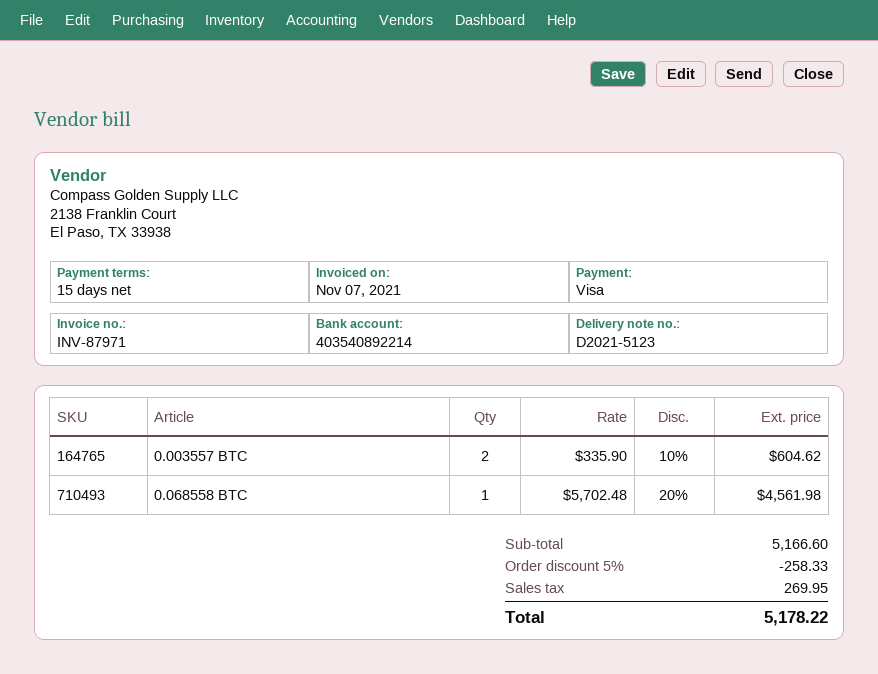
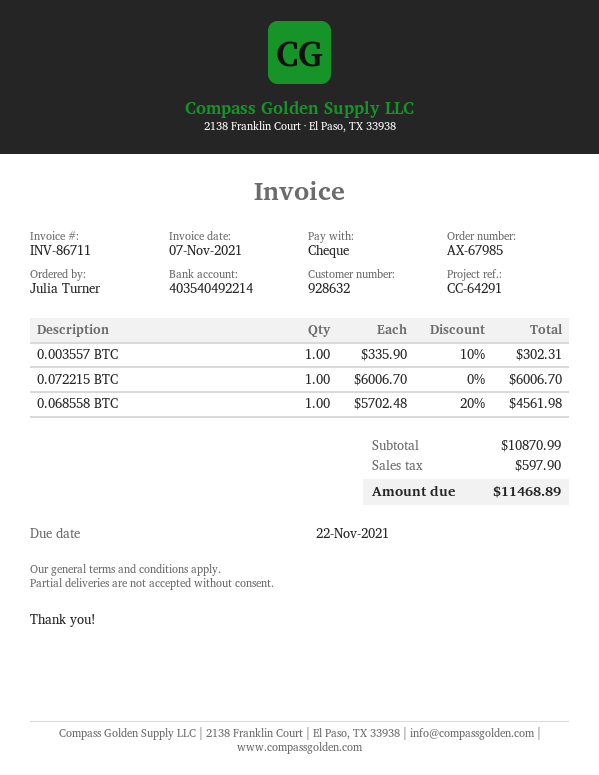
invoice number: INV-87971 -> INV-86711
payment method: Visa -> cheque
bank account: 403540892214 -> 403540492214
0.003557 BTC: 2 x 335.90 - 10% = 604.62 -> 1 x 335.90 - 10% = 302.31
0.072215 BTC: none -> 1 x 6006.70 = 6006.70
subtotal: 5166.60 -> 10870.99
discount: 5% = 258.33 -> none
tax: 269.95 -> 597.90
total: 5178.22 -> 11468.89

